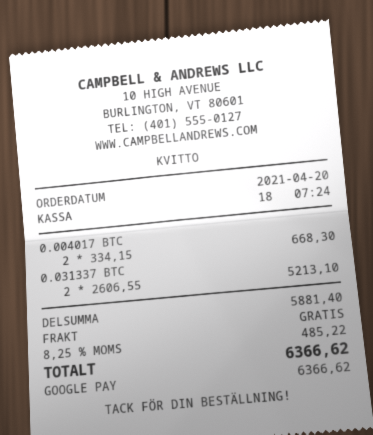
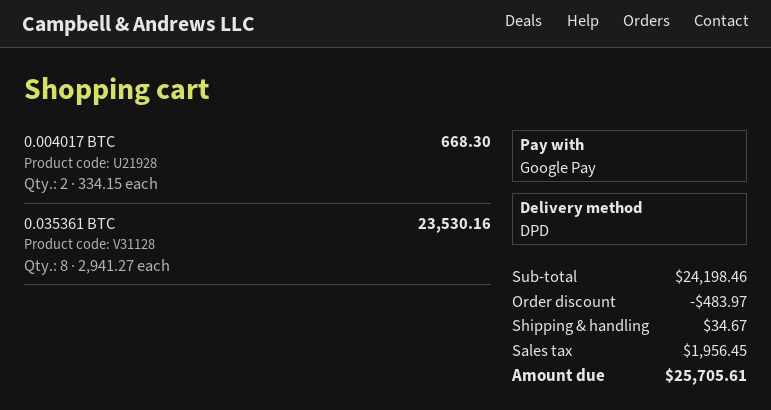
0.031337 BTC: 2 x 2606.55 = 5213.10 -> none
0.035361 BTC: none -> 8 x 2941.27 = 23530.16
subtotal: 5881.40 -> 24198.46
discount: none -> 483.97
shipping: 0.00 -> 34.67
tax: 485.22 -> 1956.45
total: 6366.62 -> 25705.61

